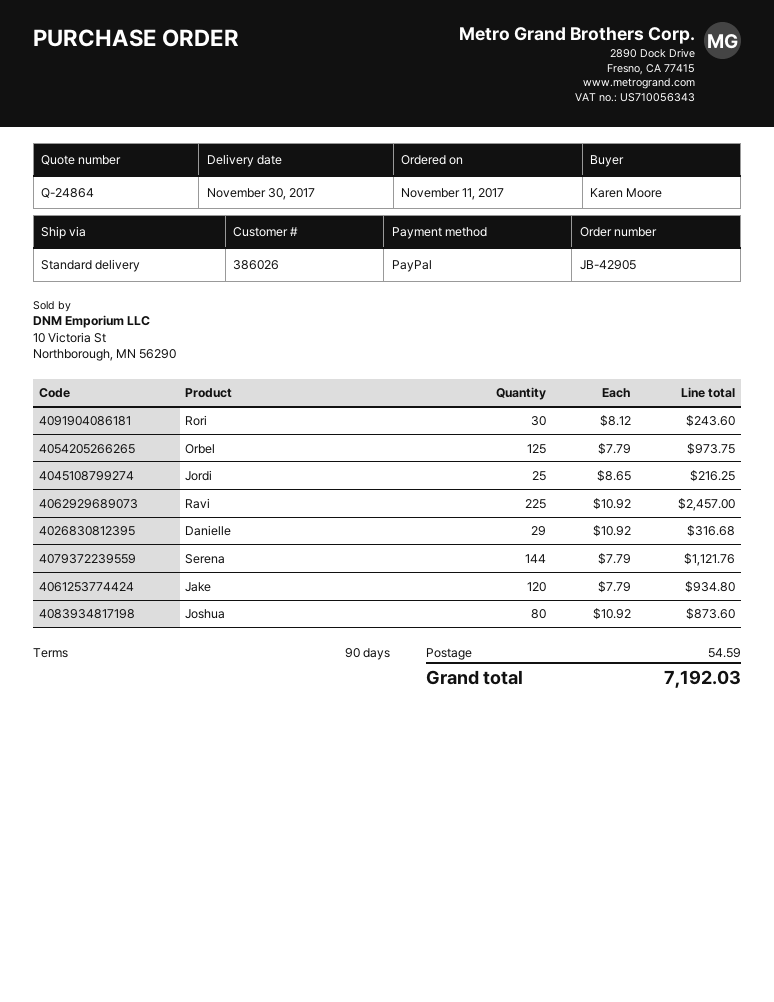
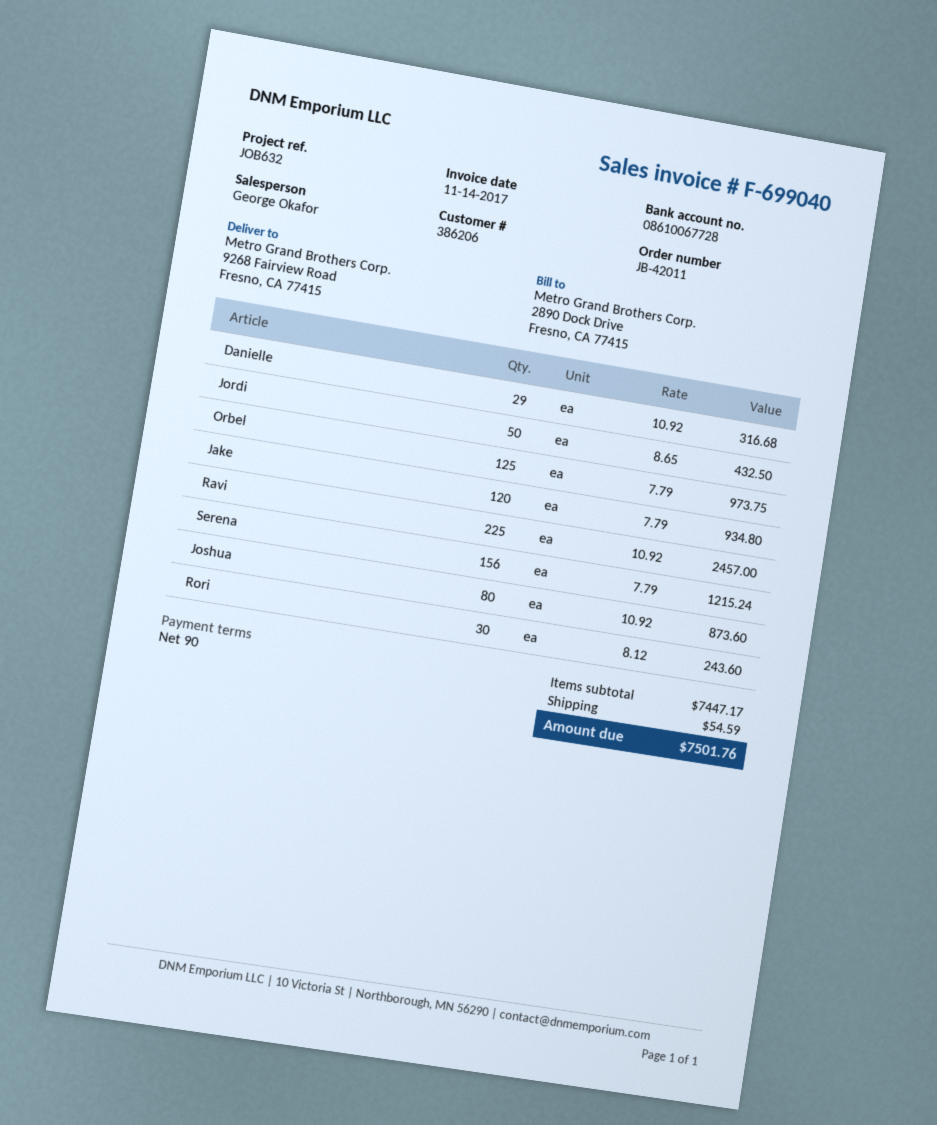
order number: JB-42905 -> JB-42011
customer number: 386026 -> 386206
Jordi: 25 x 8.65 = 216.25 -> 50 x 8.65 = 432.50
Serena: 144 x 7.79 = 1121.76 -> 156 x 7.79 = 1215.24
total: 7192.03 -> 7501.76

